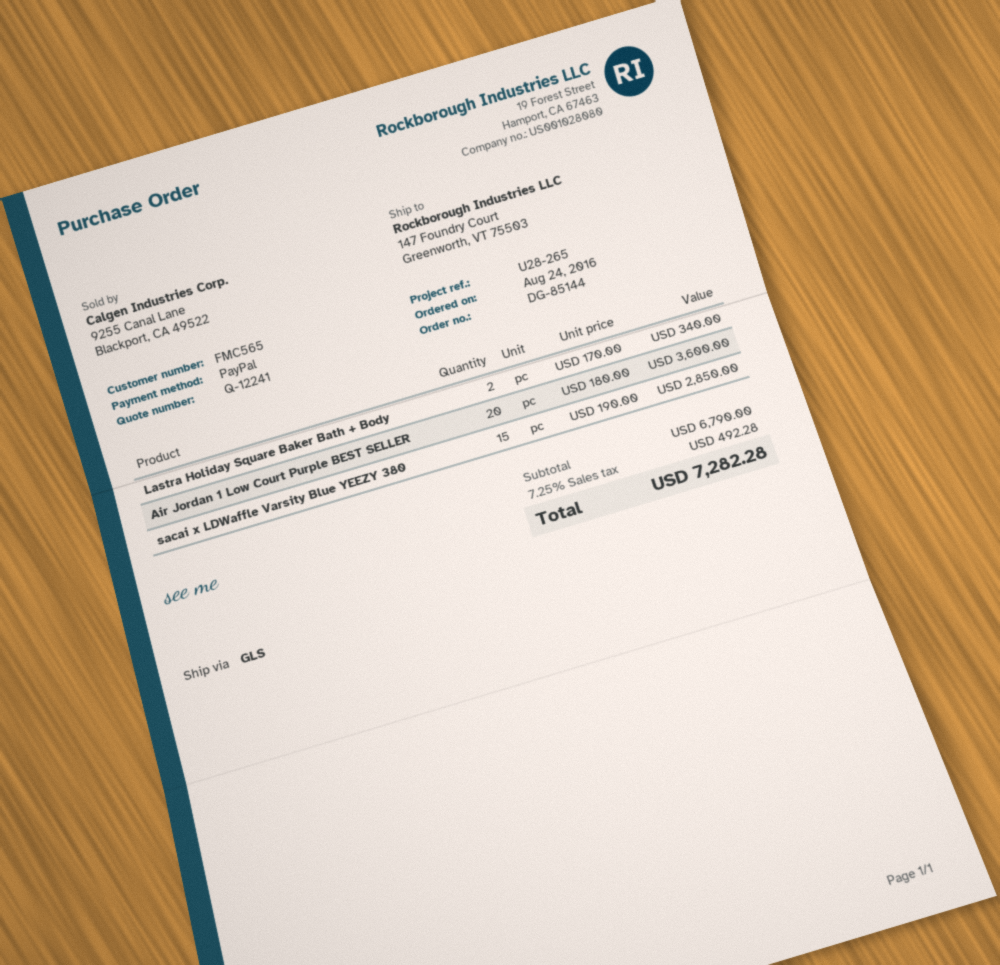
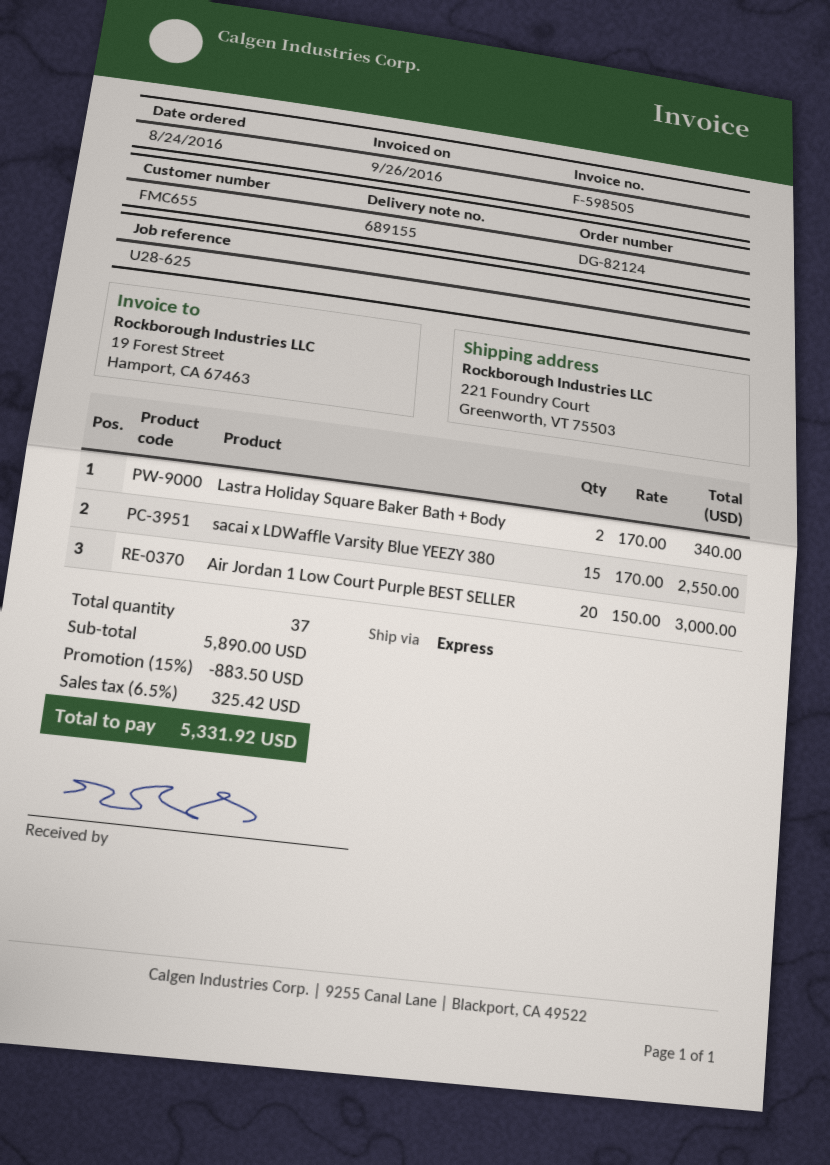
order number: DG-85144 -> DG-82124
customer number: FMC565 -> FMC655
reference: U28-265 -> U28-625
shipping method: GLS -> express
ship to: 147 Foundry Court, Greenworth, VT 75503 -> 221 Foundry Court, Greenworth, VT 75503
Air Jordan 1 Low Court Purple BEST SELLER: 20 x 180.00 = 3600.00 -> 20 x 150.00 = 3000.00
sacai x LDWaffle Varsity Blue YEEZY 380: 15 x 190.00 = 2850.00 -> 15 x 170.00 = 2550.00
subtotal: 6790.00 -> 5890.00
discount: none -> 15% = 883.50
tax: 7.25% = 492.28 -> 6.5% = 325.42
total: 7282.28 -> 5331.92

